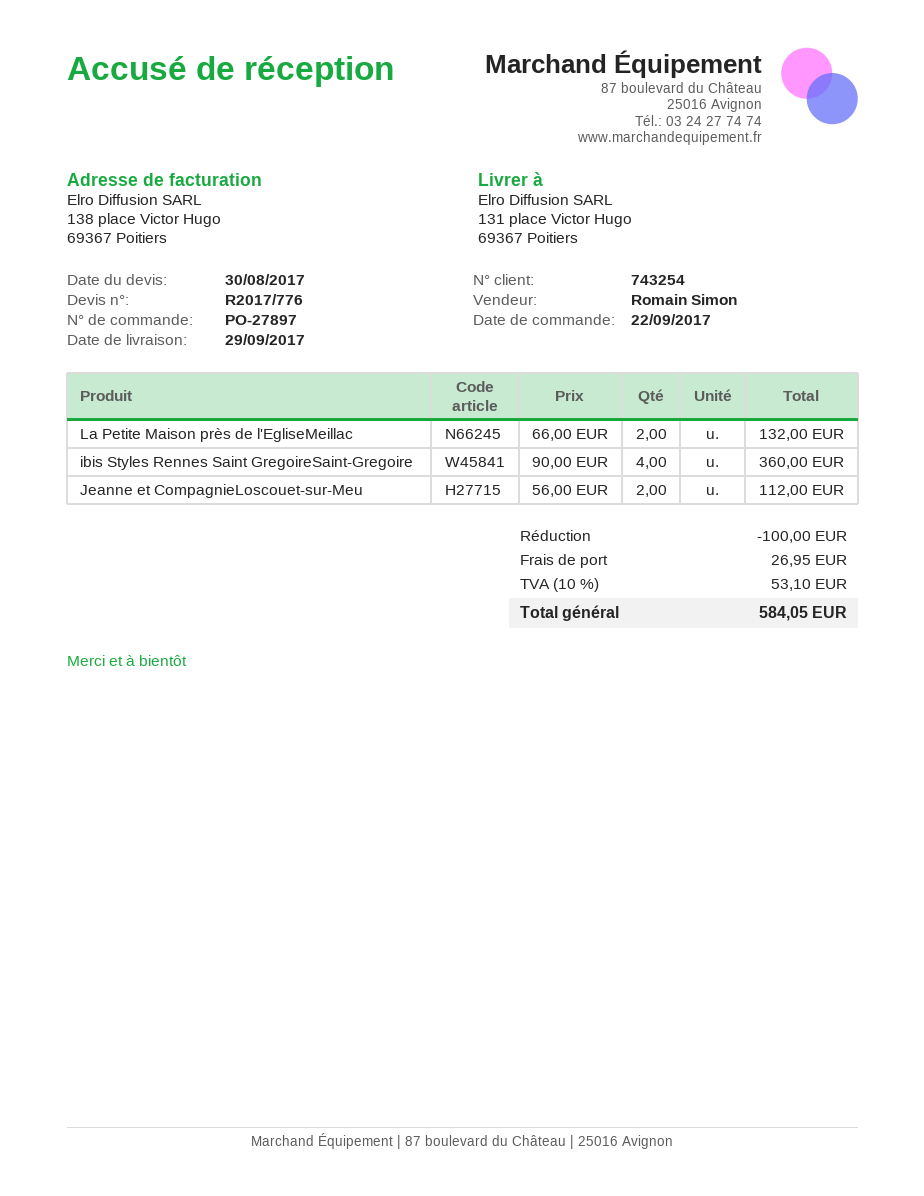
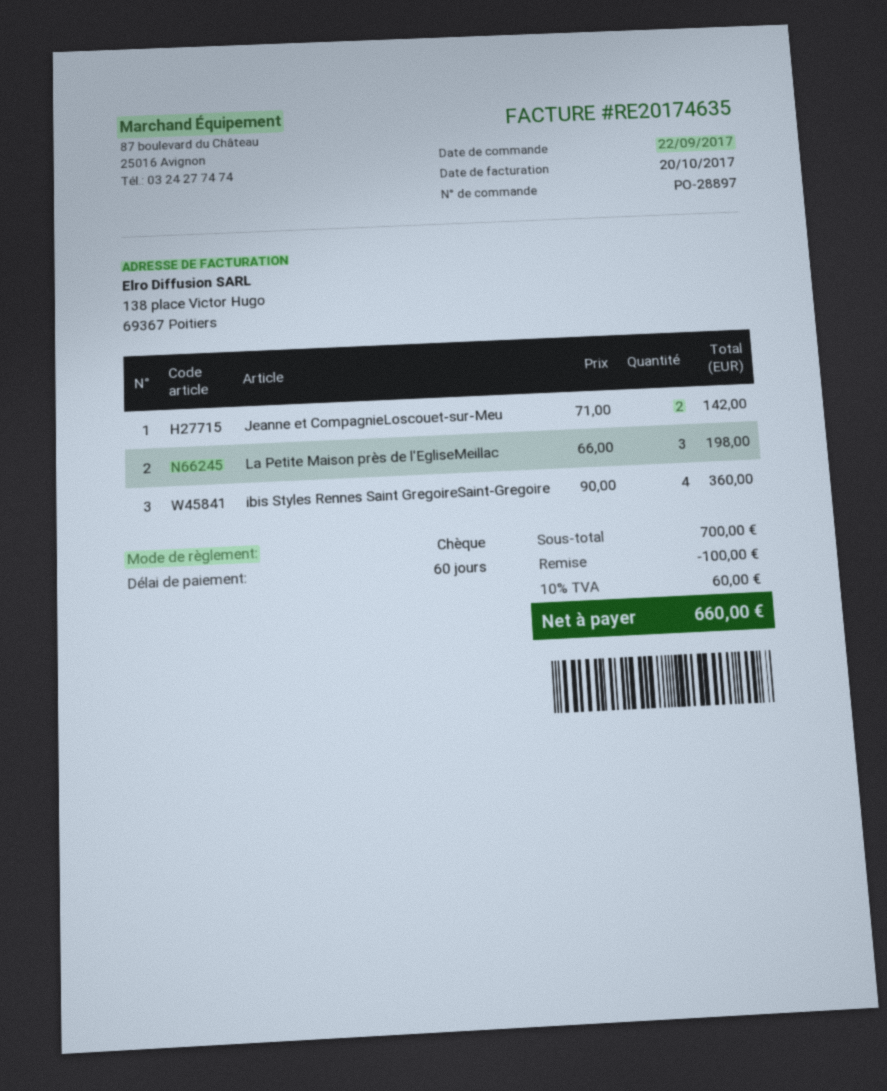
order number: PO-27897 -> PO-28897
La Petite Maison près de l'EgliseMeillac: 2 x 66.00 = 132.00 -> 3 x 66.00 = 198.00
Jeanne et CompagnieLoscouet-sur-Meu: 2 x 56.00 = 112.00 -> 2 x 71.00 = 142.00
shipping: 26.95 -> none
tax: 10% = 53.10 -> 10% = 60.00
total: 584.05 -> 660.00

